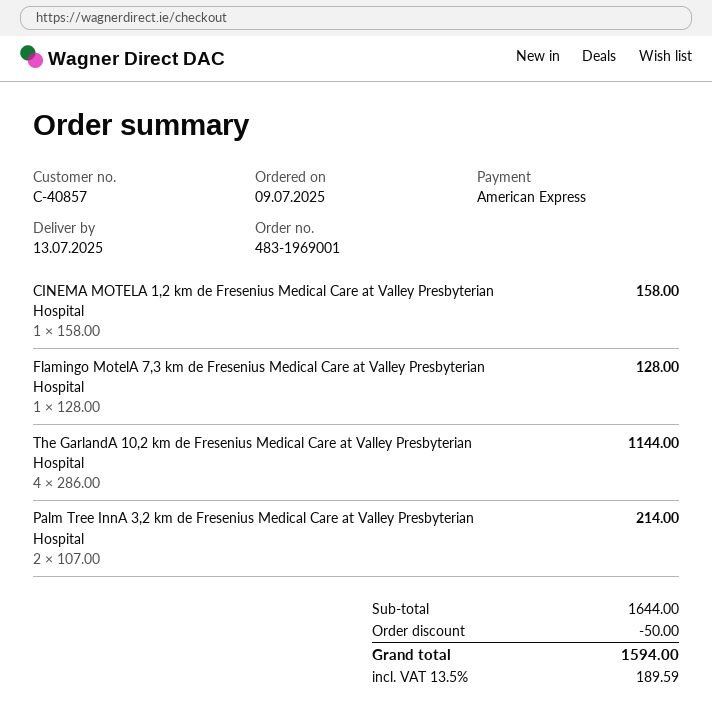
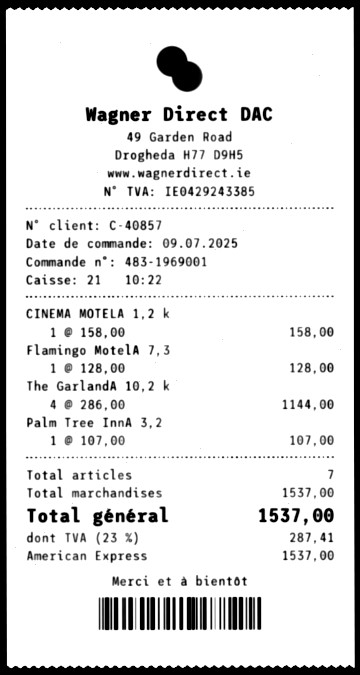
Palm Tree InnA 3,2 km de Fresenius Medical Care at Valley Presbyterian Hospital: 2 x 107.00 = 214.00 -> 1 x 107.00 = 107.00
subtotal: 1644.00 -> 1537.00
discount: 50.00 -> none
tax: 13.5% = 189.59 -> 23% = 287.41
total: 1594.00 -> 1537.00

